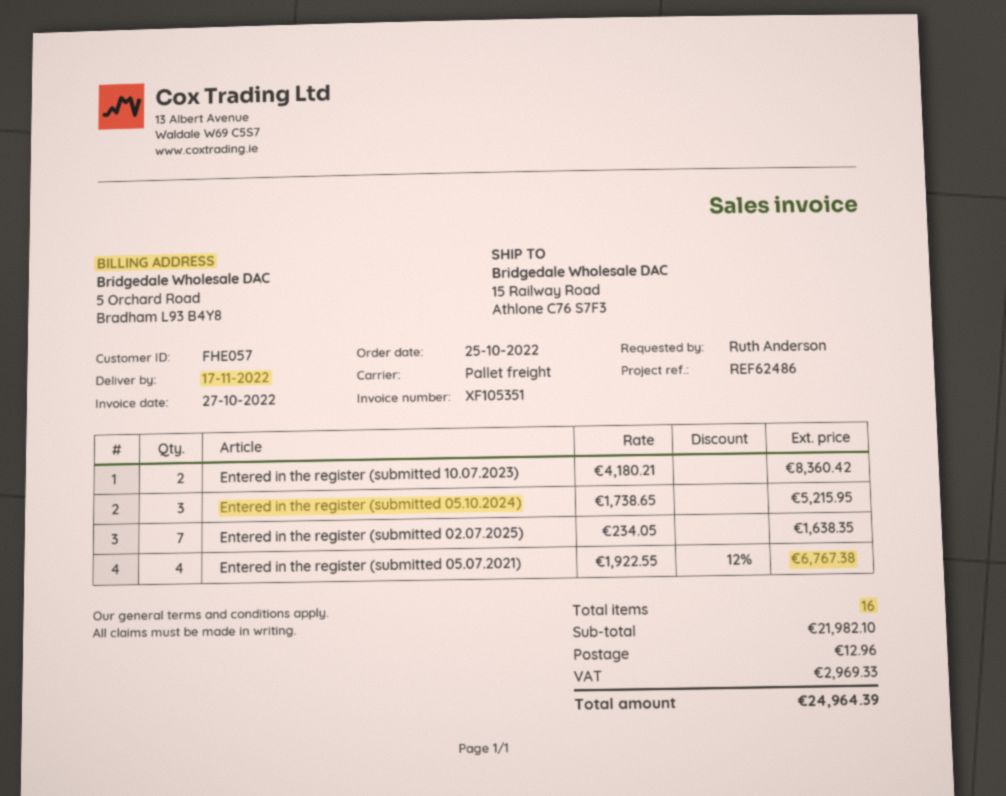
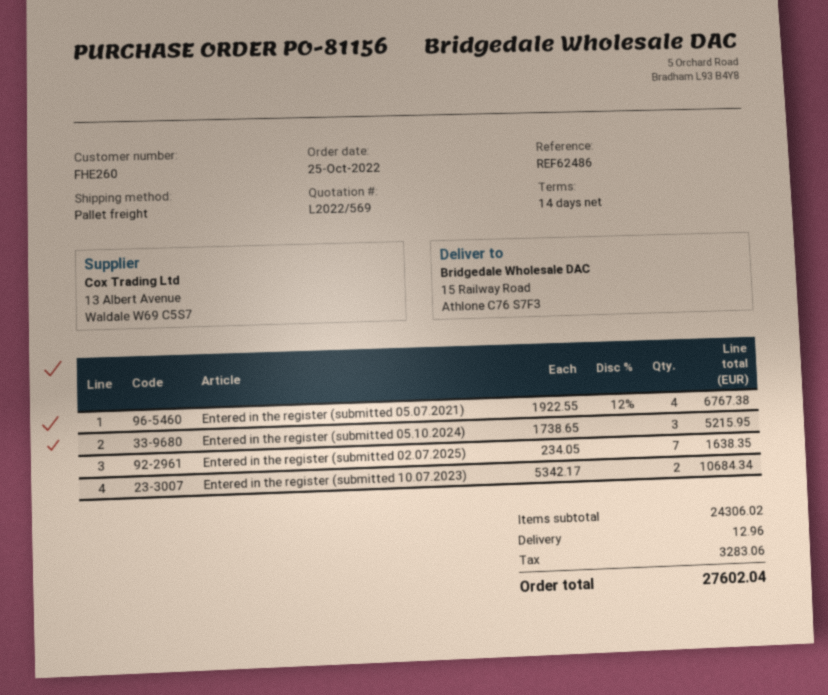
customer number: FHE057 -> FHE260
Entered in the register (submitted 10.07.2023): 2 x 4180.21 = 8360.42 -> 2 x 5342.17 = 10684.34
subtotal: 21982.10 -> 24306.02
tax: 2969.33 -> 3283.06
total: 24964.39 -> 27602.04

